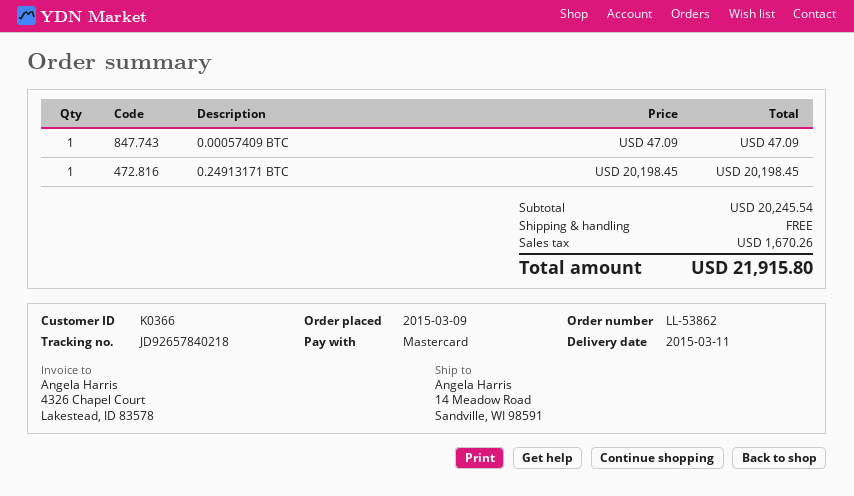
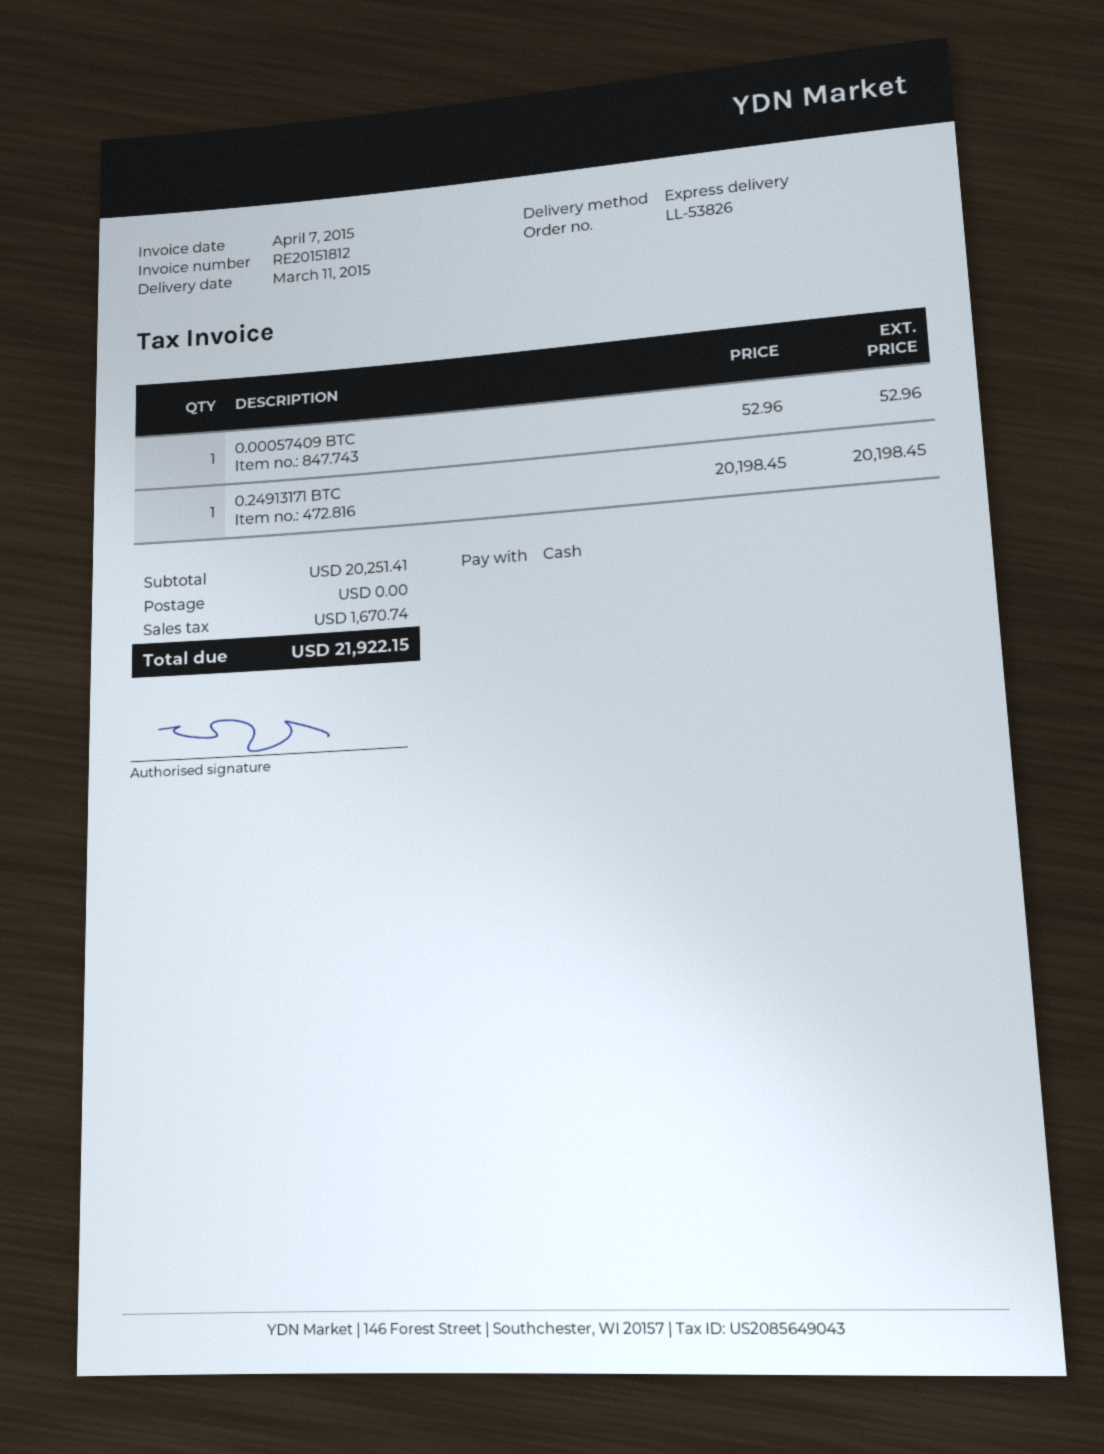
order number: LL-53862 -> LL-53826
payment method: Mastercard -> cash
0.00057409 BTC: 1 x 47.09 = 47.09 -> 1 x 52.96 = 52.96
subtotal: 20245.54 -> 20251.41
tax: 1670.26 -> 1670.74
total: 21915.80 -> 21922.15

